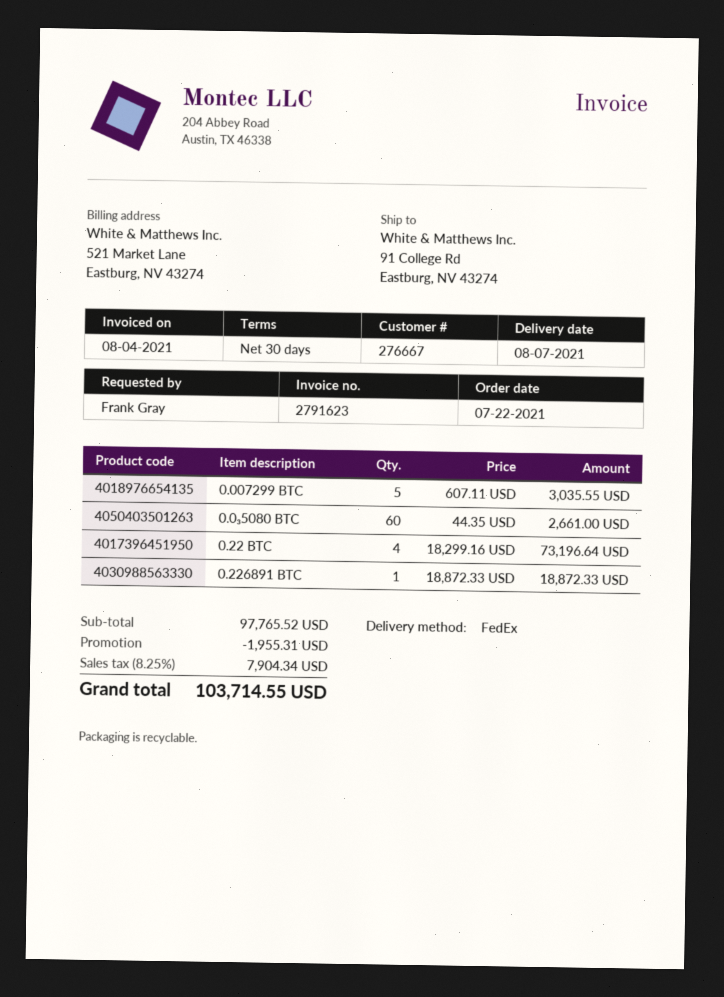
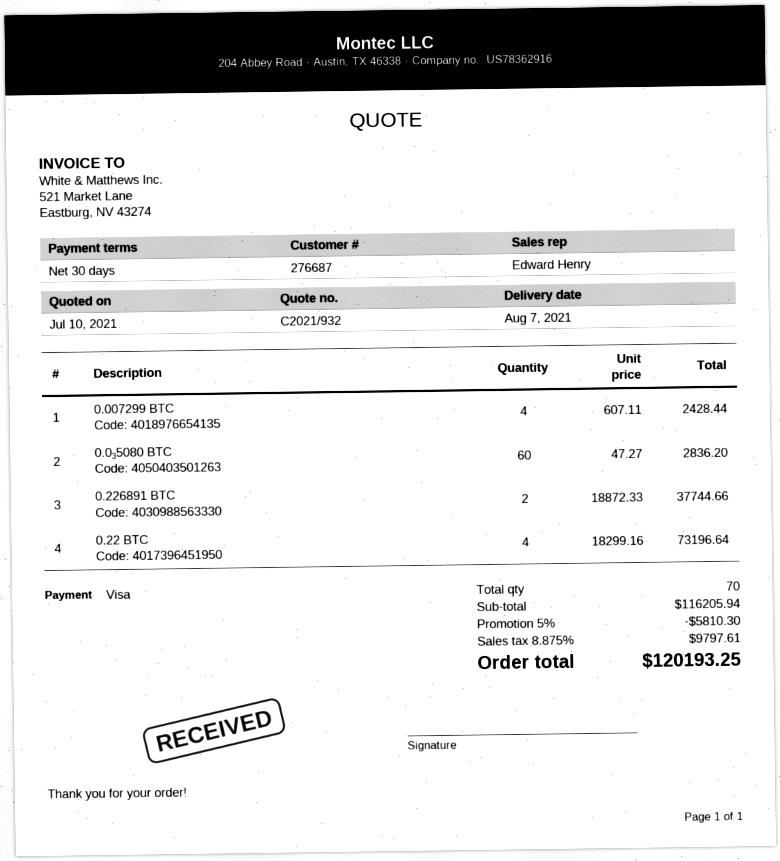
customer number: 276667 -> 276687
0.007299 BTC: 5 x 607.11 = 3035.55 -> 4 x 607.11 = 2428.44
0.0₃5080 BTC: 60 x 44.35 = 2661.00 -> 60 x 47.27 = 2836.20
0.226891 BTC: 1 x 18872.33 = 18872.33 -> 2 x 18872.33 = 37744.66
subtotal: 97765.52 -> 116205.94
discount: 1955.31 -> 5810.30
tax: 8.25% = 7904.34 -> 8.875% = 9797.61
total: 103714.55 -> 120193.25

